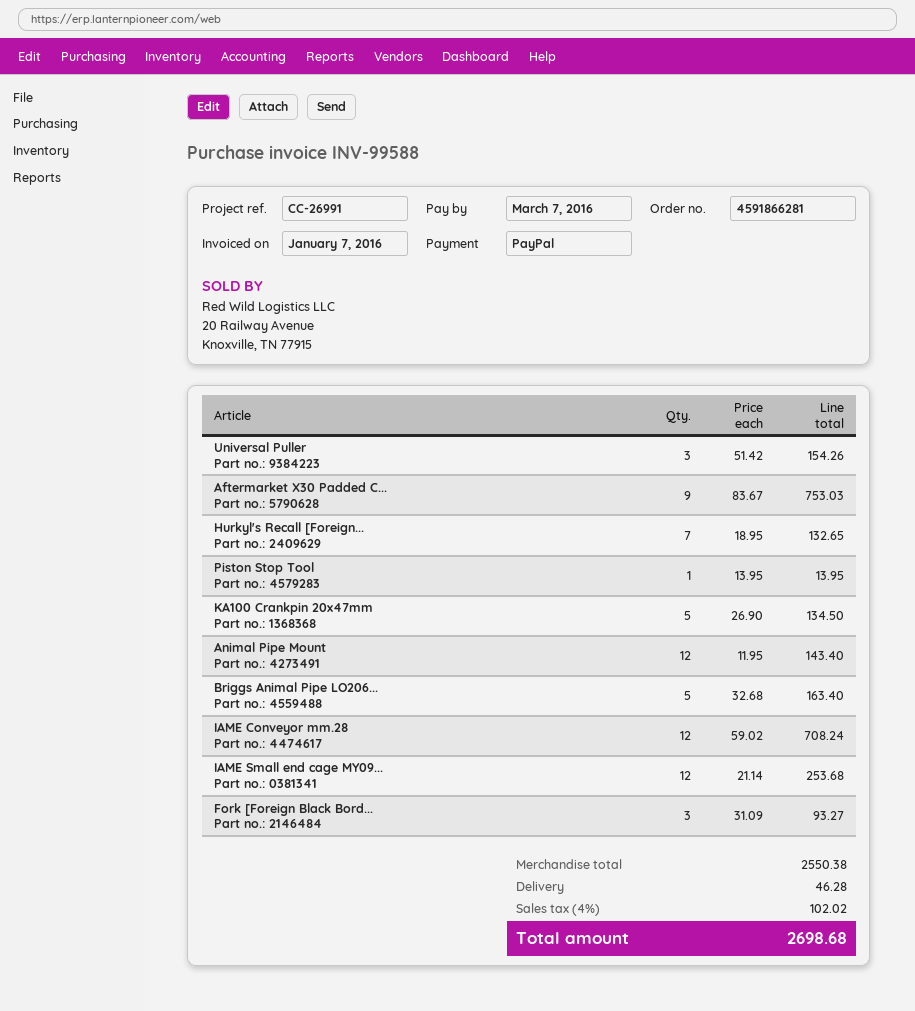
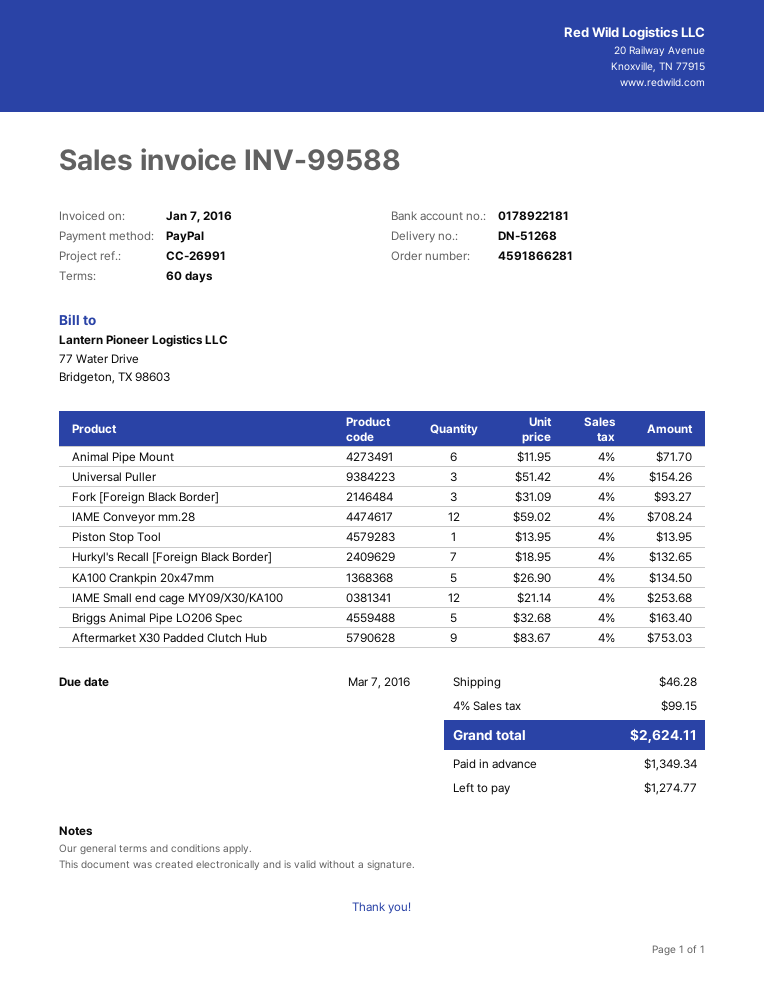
Animal Pipe Mount: 12 x 11.95 = 143.40 -> 6 x 11.95 = 71.70
tax: 4% = 102.02 -> 4% = 99.15
total: 2698.68 -> 2624.11

